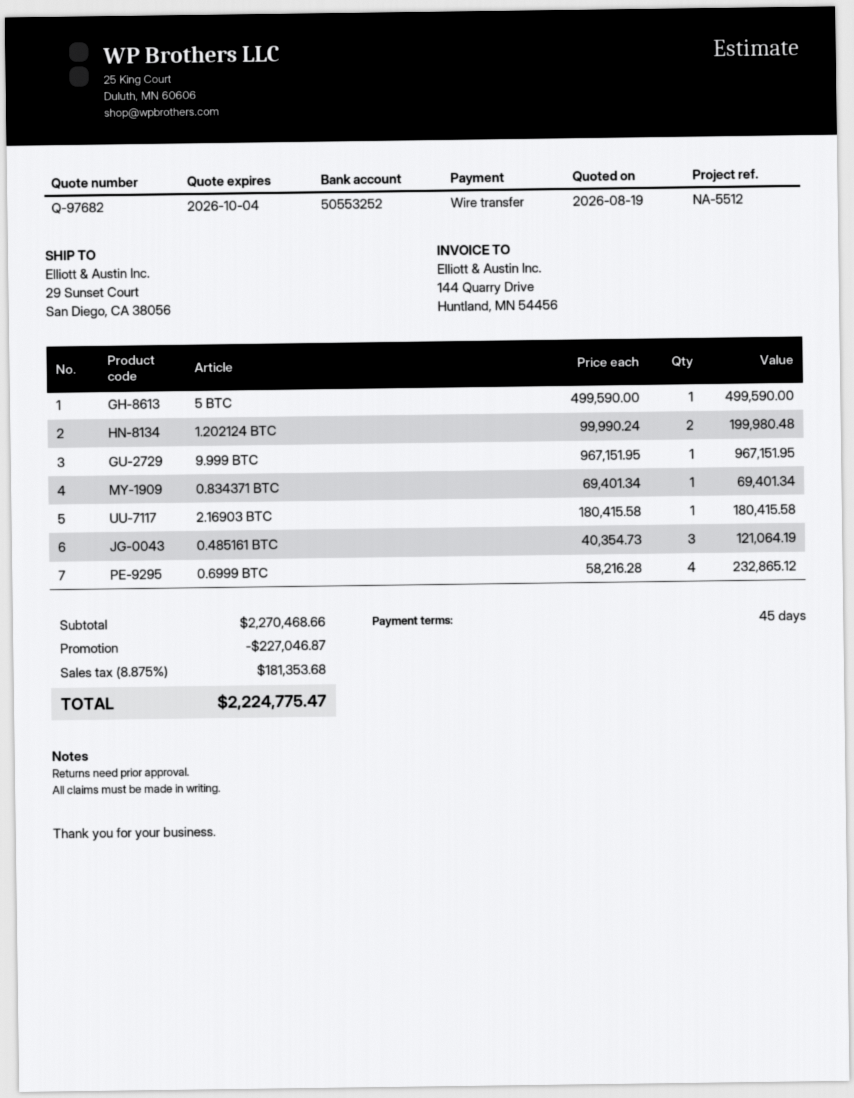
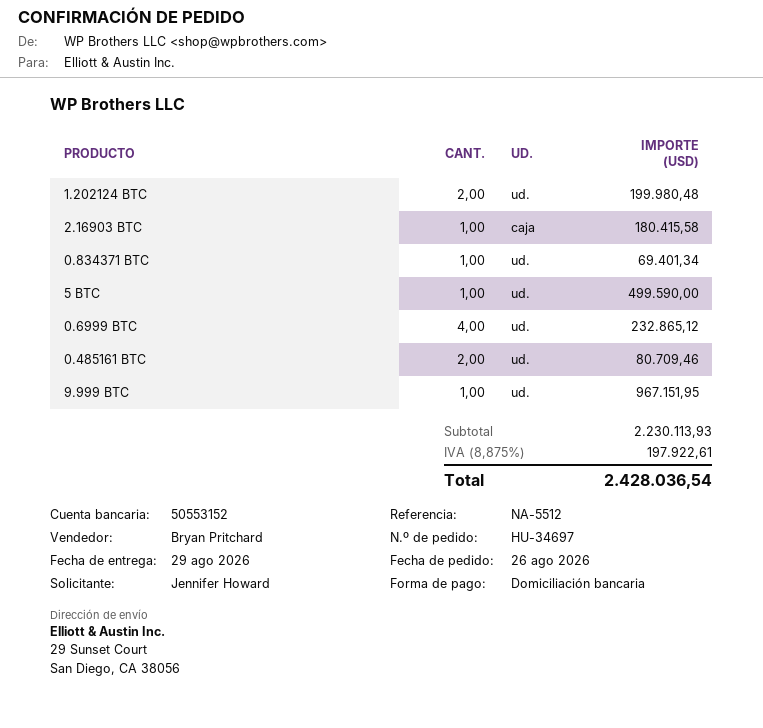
payment method: bank transfer -> direct debit
bank account: 50553252 -> 50553152
0.485161 BTC: 3 for 121064.19 -> 2 for 80709.46
subtotal: 2270468.66 -> 2230113.93
discount: 227046.87 -> none
tax: 8.875% = 181353.68 -> 8.875% = 197922.61
total: 2224775.47 -> 2428036.54

